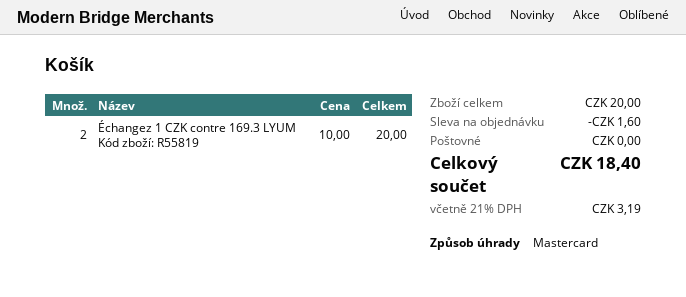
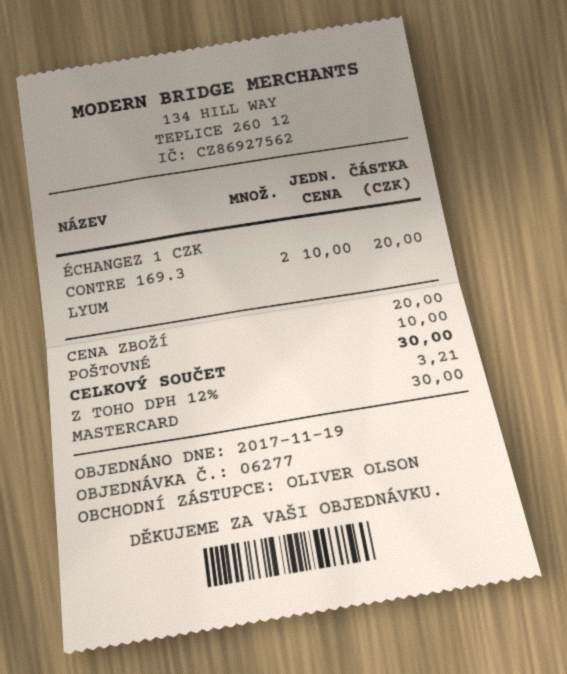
discount: 1.60 -> none
shipping: 0.00 -> 10.00
tax: 21% = 3.19 -> 12% = 3.21
total: 18.40 -> 30.00

